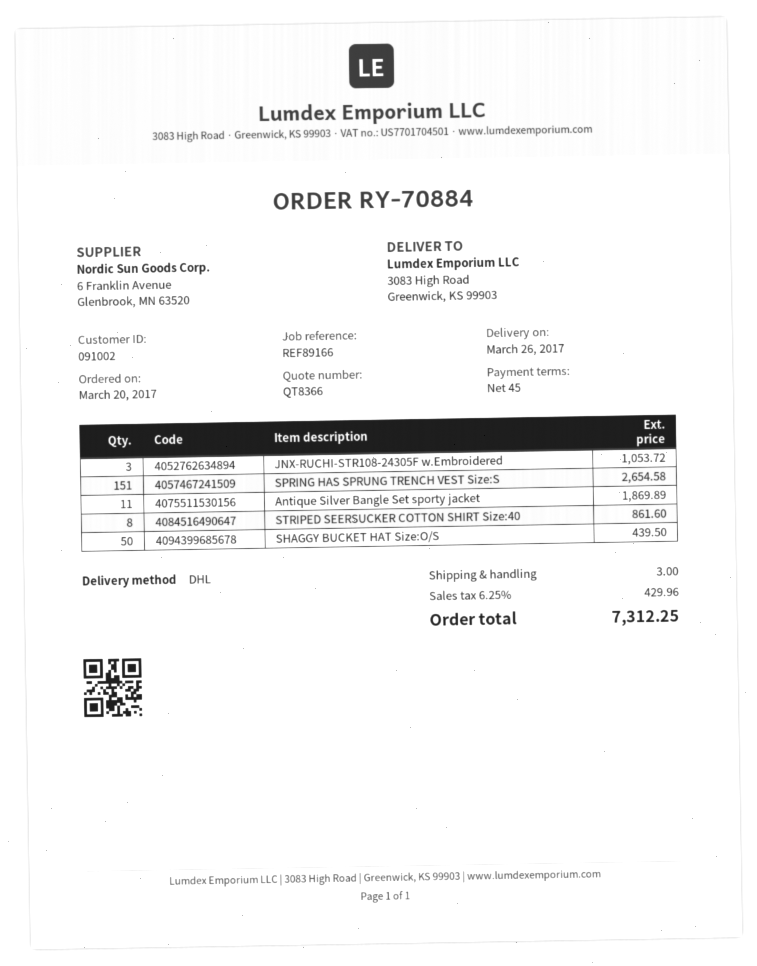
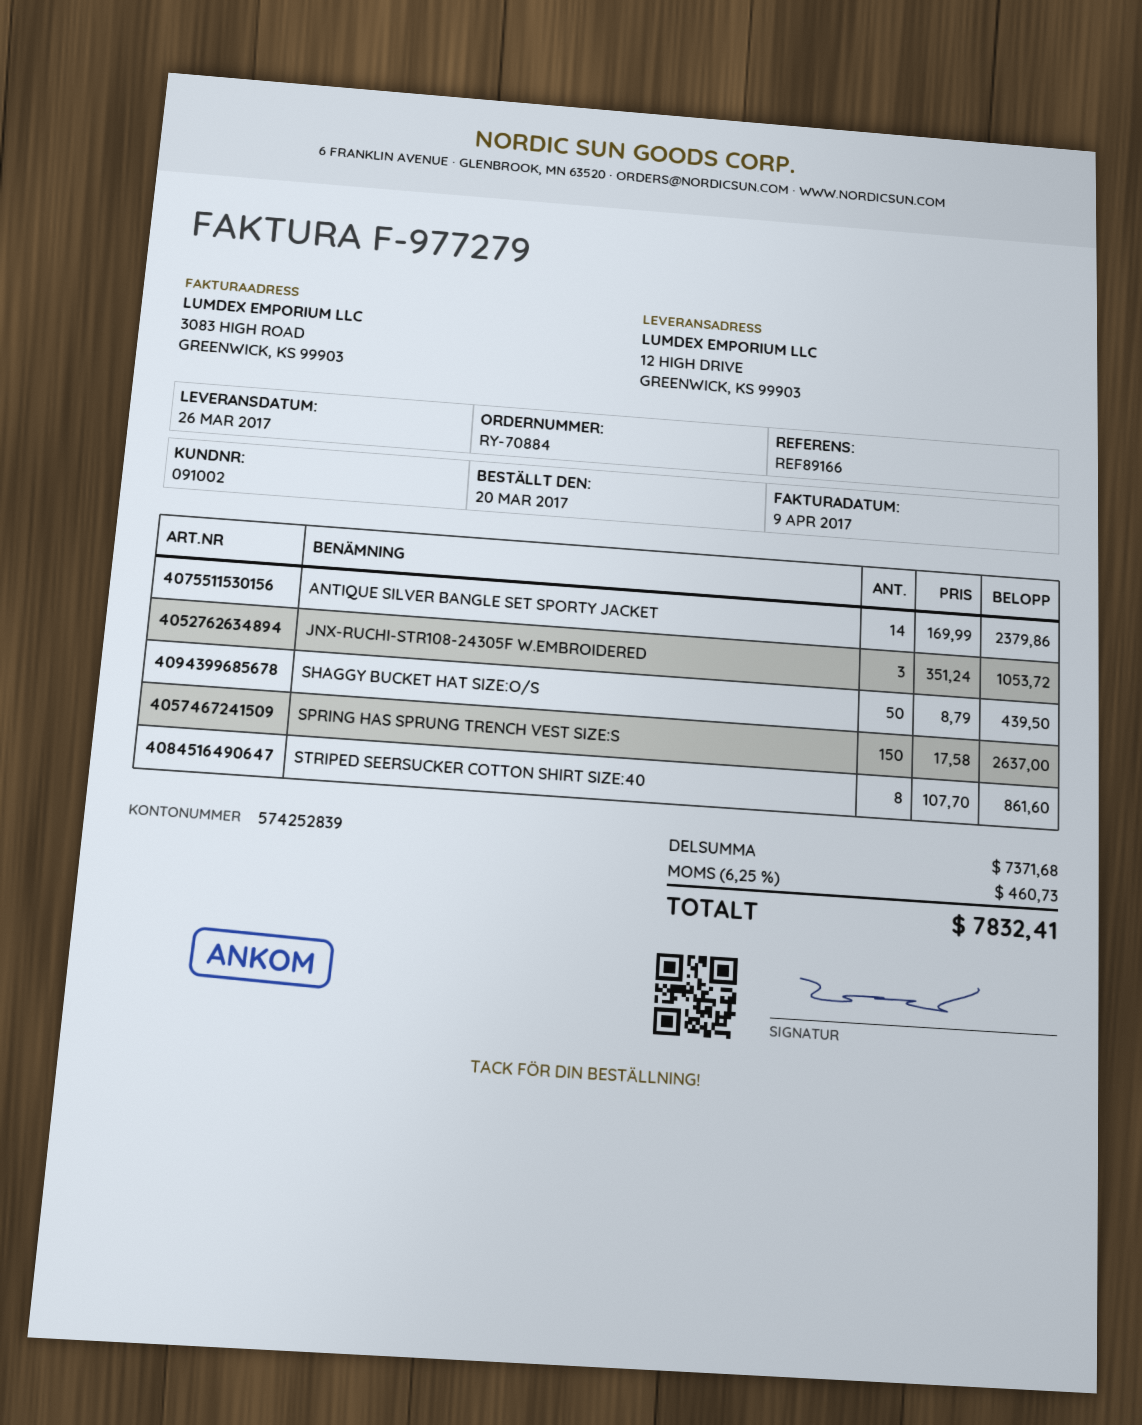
ship to: 3083 High Road, Greenwick, KS 99903 -> 12 HIGH DRIVE, GREENWICK, KS 99903
SPRING HAS SPRUNG TRENCH VEST Size:S: 151 for 2654.58 -> 150 for 2637.00
Antique Silver Bangle Set sporty jacket: 11 for 1869.89 -> 14 for 2379.86
shipping: 3.00 -> none
tax: 6.25% = 429.96 -> 6.25% = 460.73
total: 7312.25 -> 7832.41

